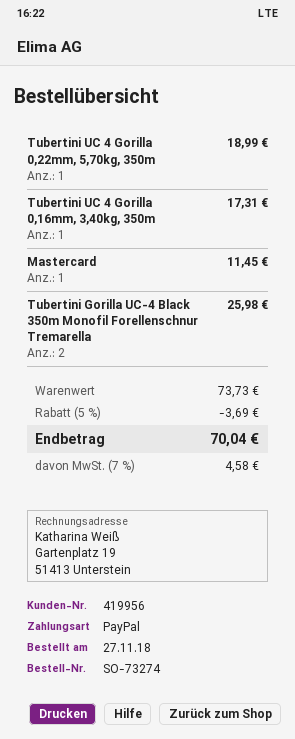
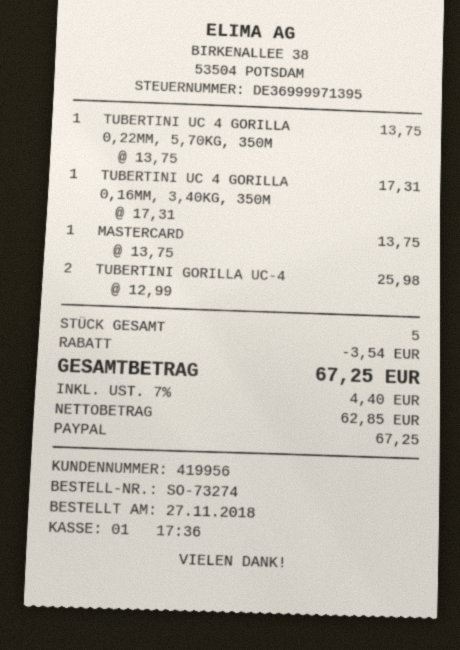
Tubertini UC 4 Gorilla 0,22mm, 5,70kg, 350m: 1 for 18.99 -> 1 for 13.75
Mastercard: 1 for 11.45 -> 1 for 13.75
discount: 3.69 -> 3.54
tax: 7% = 4.58 -> 7% = 4.40
total: 70.04 -> 67.25

